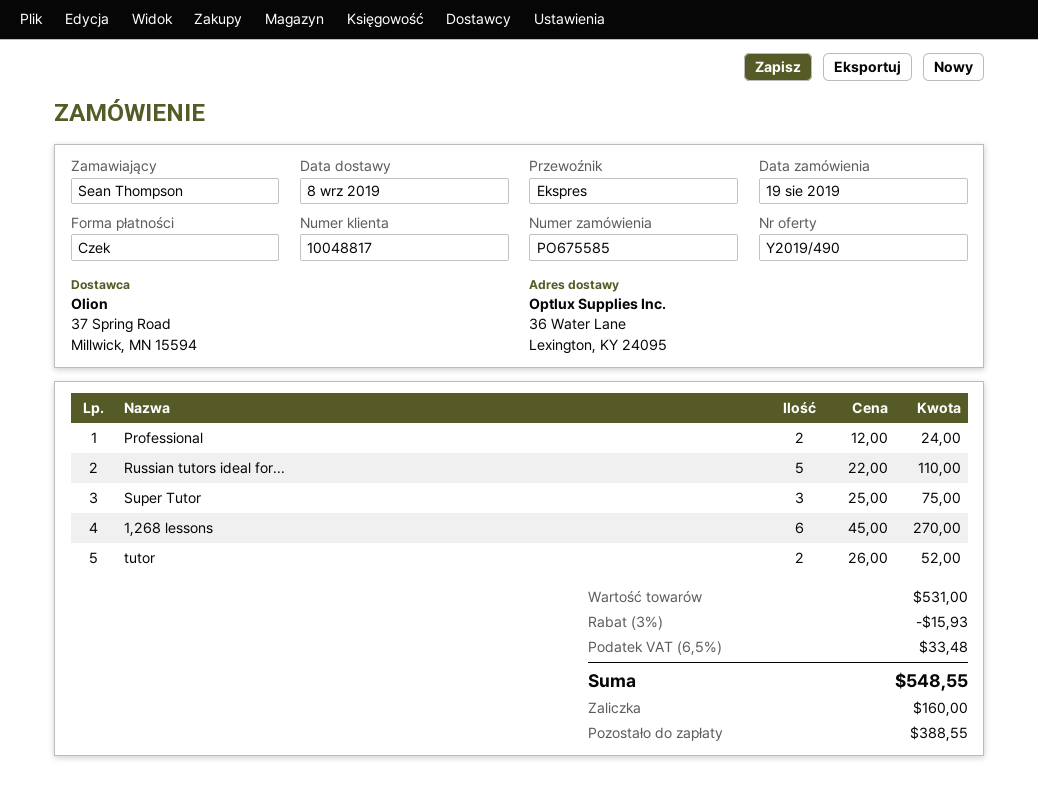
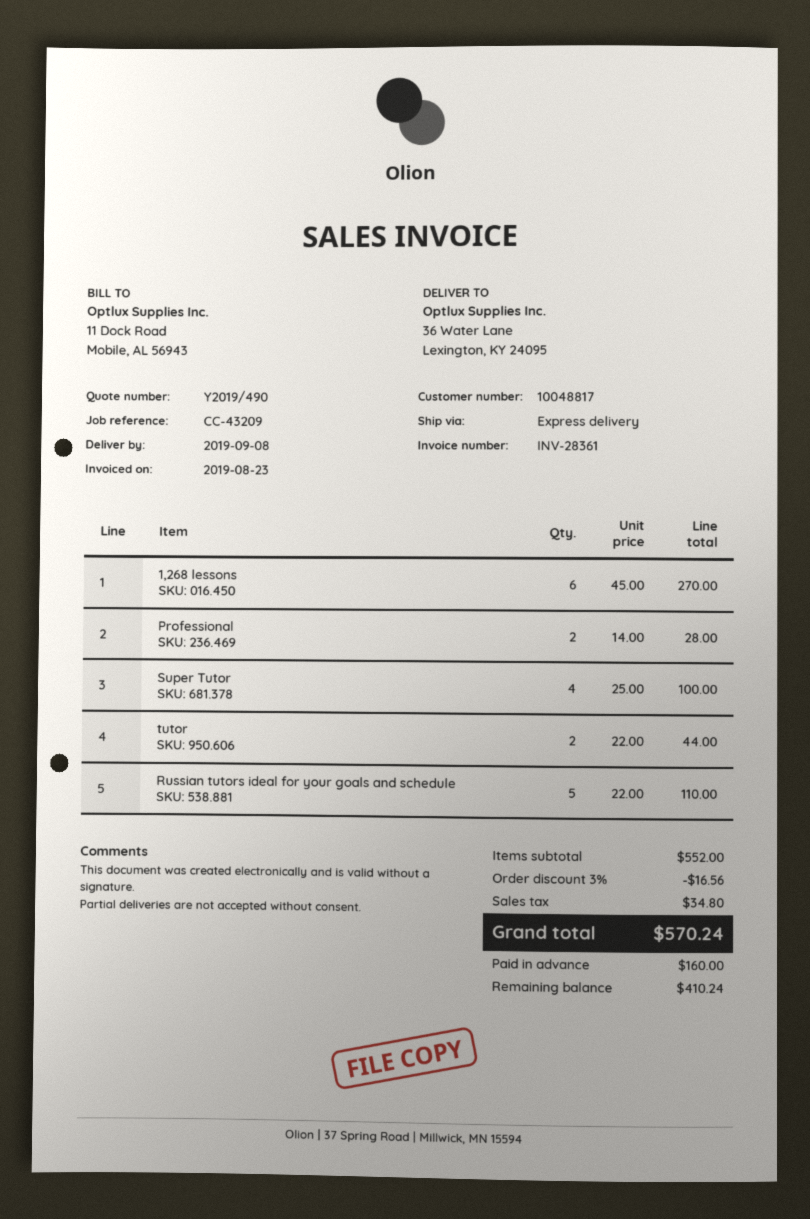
Professional: 2 x 12.00 = 24.00 -> 2 x 14.00 = 28.00
Super Tutor: 3 x 25.00 = 75.00 -> 4 x 25.00 = 100.00
tutor: 2 x 26.00 = 52.00 -> 2 x 22.00 = 44.00
subtotal: 531.00 -> 552.00
discount: 3% = 15.93 -> 3% = 16.56
tax: 33.48 -> 34.80
total: 548.55 -> 570.24
balance: 388.55 -> 410.24

